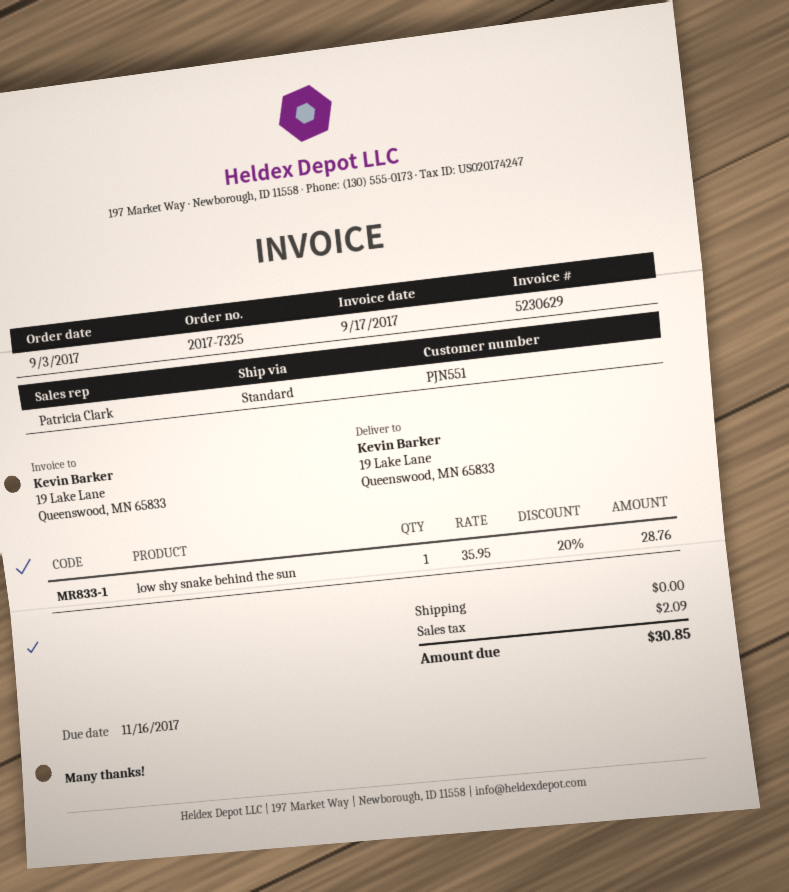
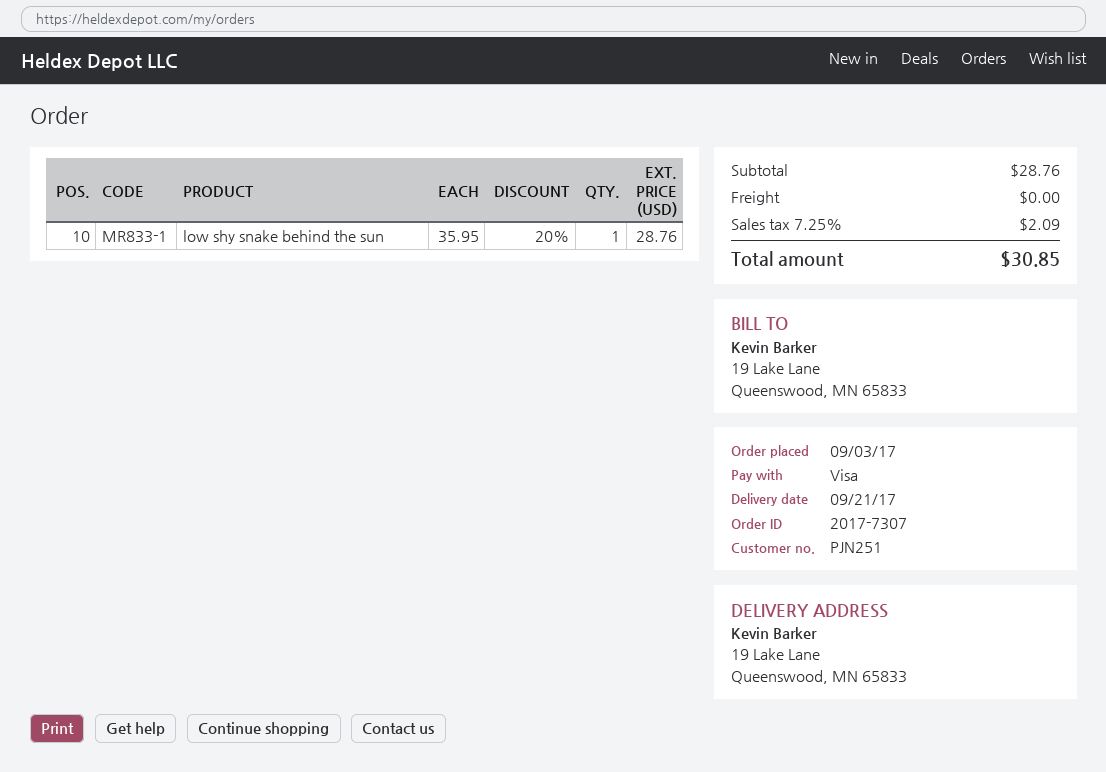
order number: 2017-7325 -> 2017-7307
customer number: PJN551 -> PJN251

